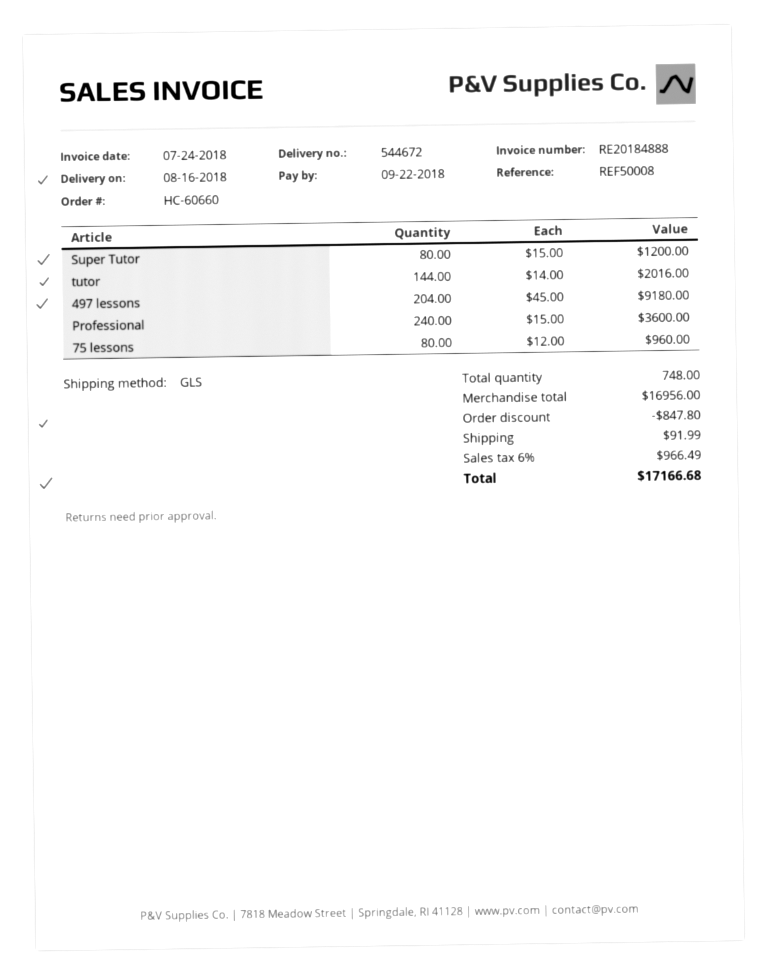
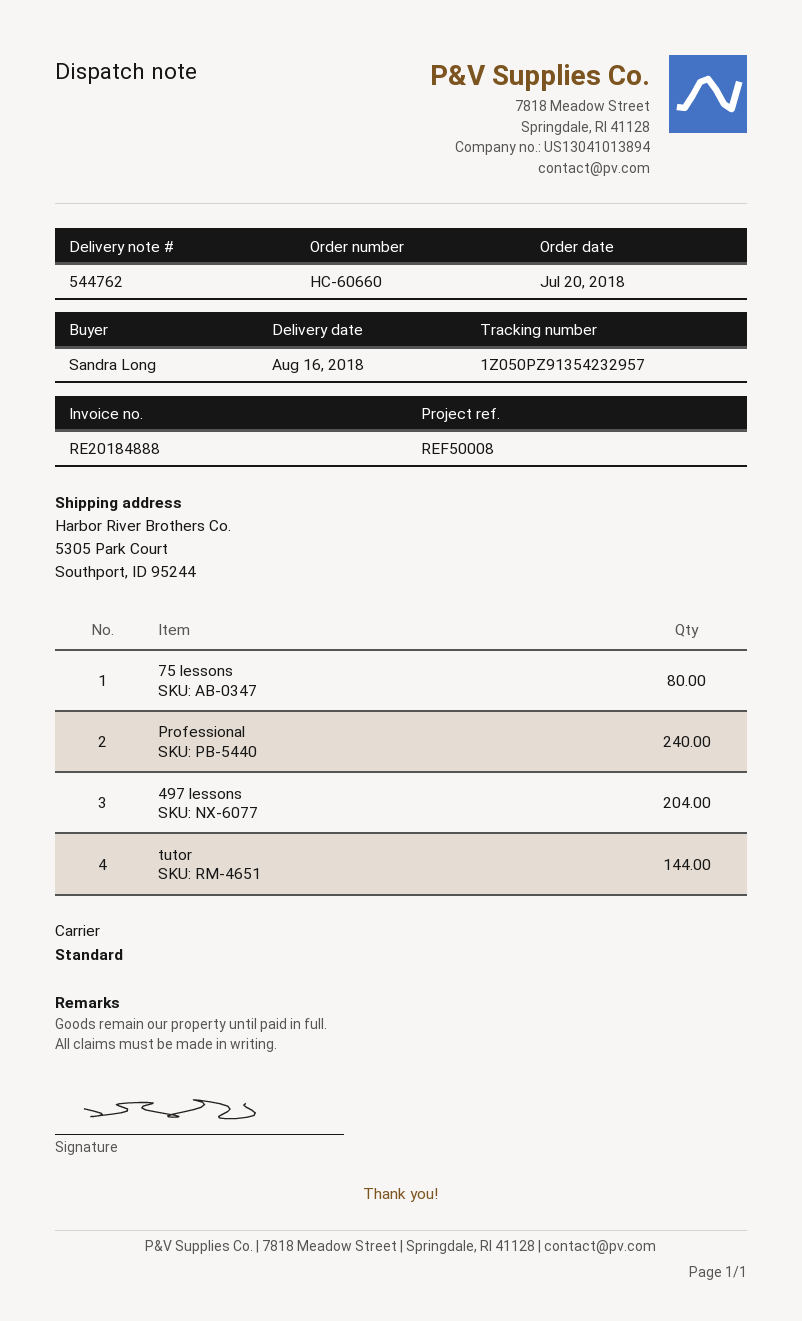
delivery note number: 544672 -> 544762
shipping method: GLS -> standard
Super Tutor: 80 -> none

